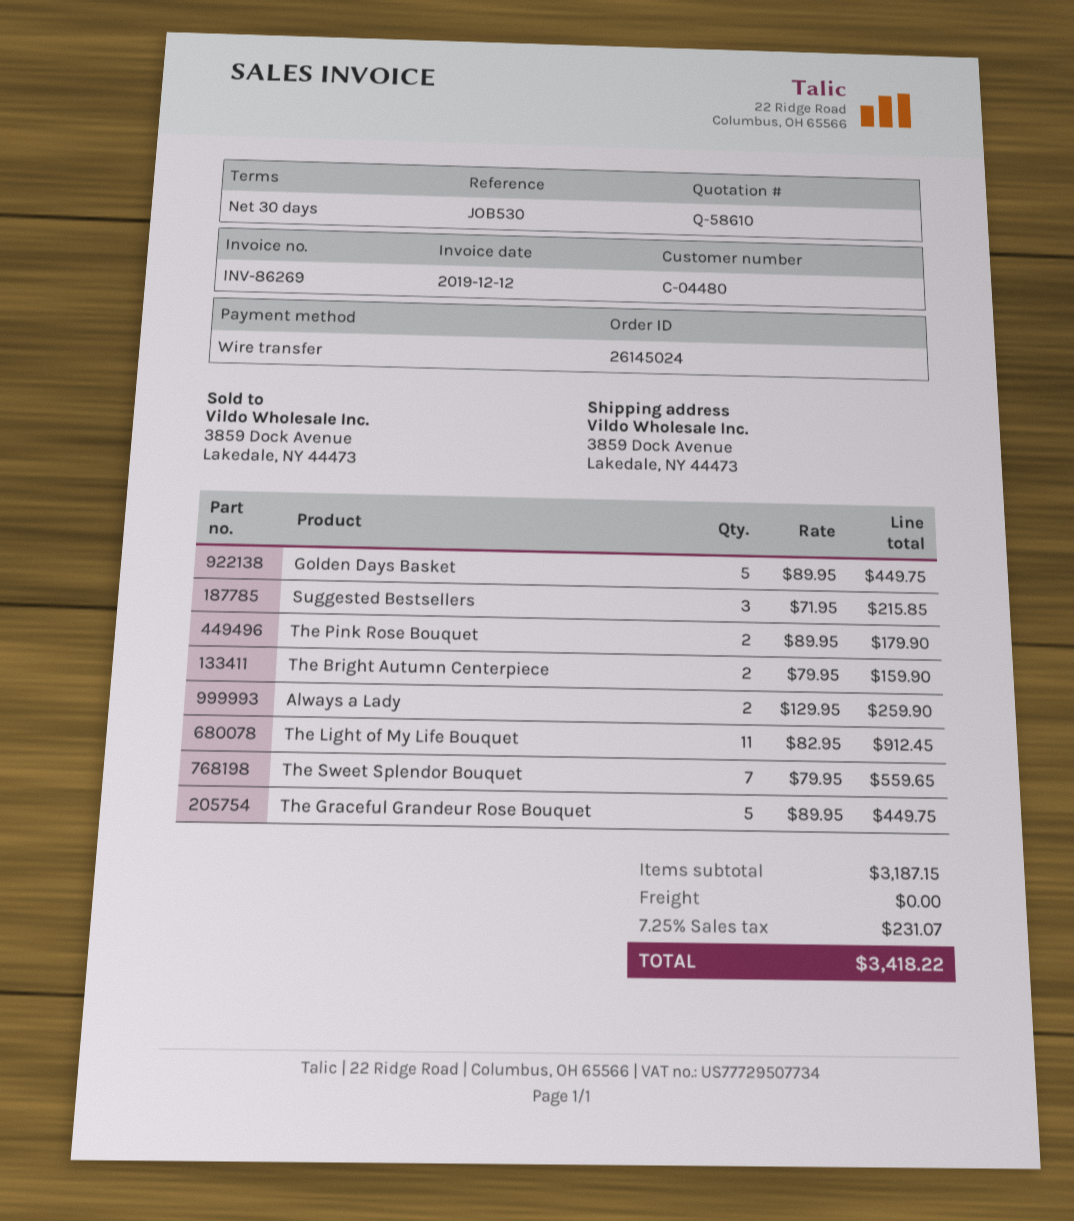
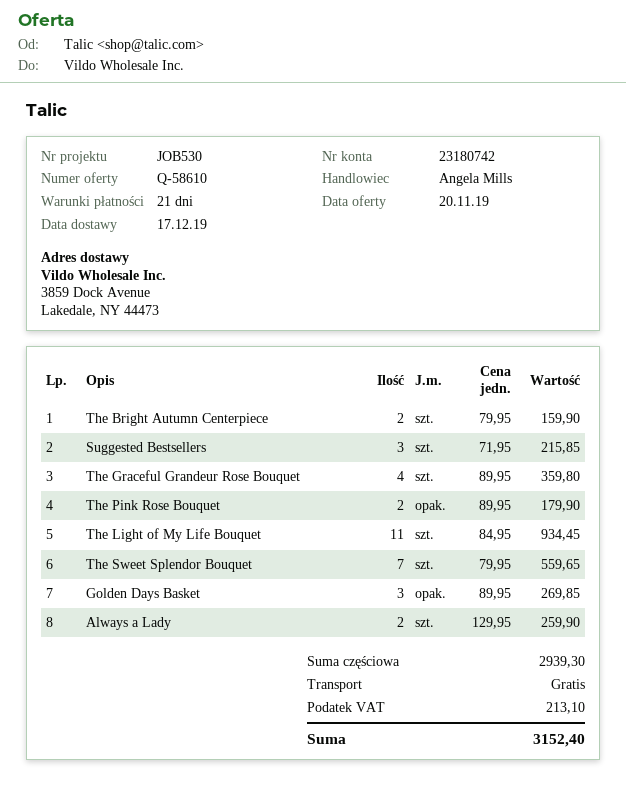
payment terms: 30 days -> 21 days
Golden Days Basket: 5 x 89.95 = 449.75 -> 3 x 89.95 = 269.85
The Light of My Life Bouquet: 11 x 82.95 = 912.45 -> 11 x 84.95 = 934.45
The Graceful Grandeur Rose Bouquet: 5 x 89.95 = 449.75 -> 4 x 89.95 = 359.80
subtotal: 3187.15 -> 2939.30
tax: 231.07 -> 213.10
total: 3418.22 -> 3152.40

